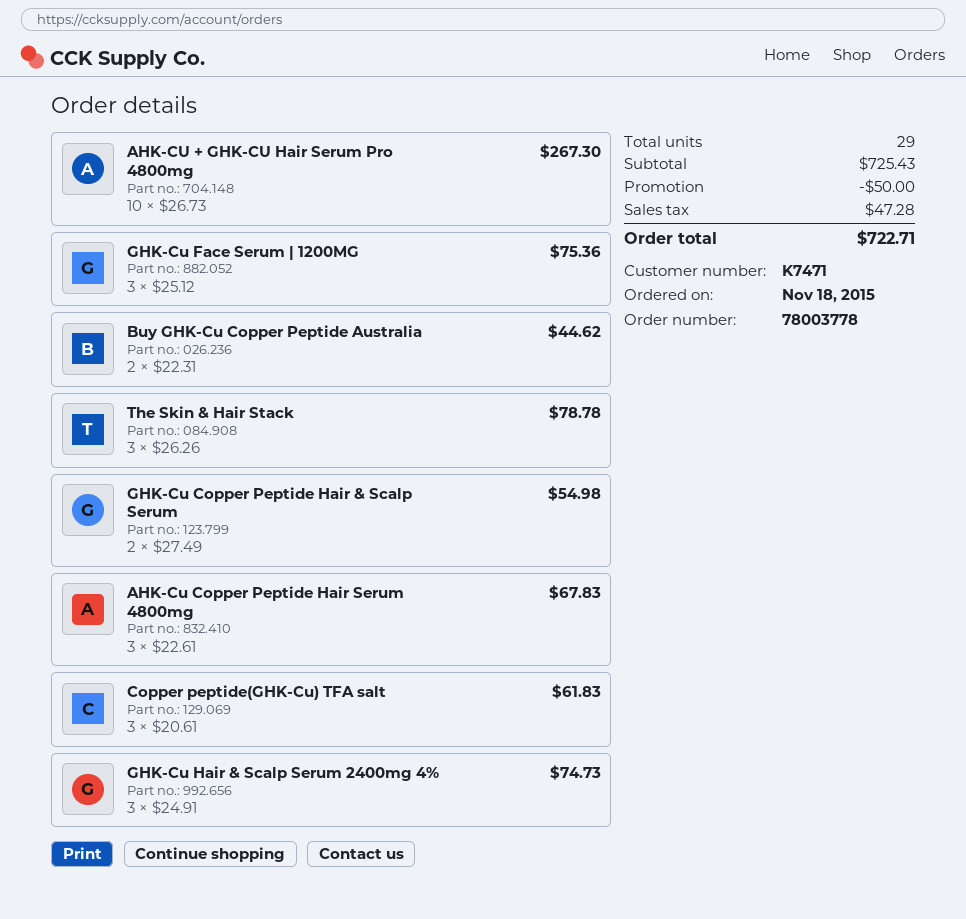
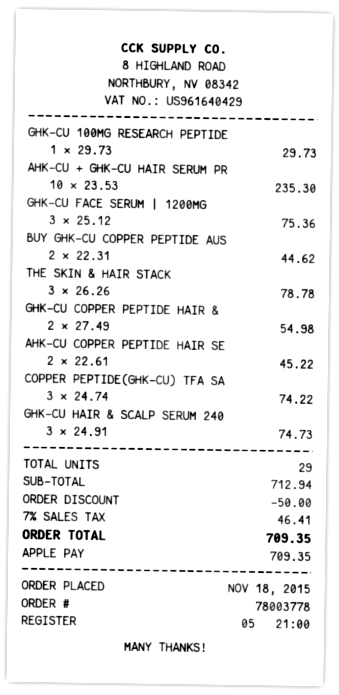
AHK-CU + GHK-CU Hair Serum Pro 4800mg: 10 x 26.73 = 267.30 -> 10 x 23.53 = 235.30
AHK-Cu Copper Peptide Hair Serum 4800mg: 3 x 22.61 = 67.83 -> 2 x 22.61 = 45.22
Copper peptide(GHK-Cu) TFA salt: 3 x 20.61 = 61.83 -> 3 x 24.74 = 74.22
GHK-CU 100MG RESEARCH PEPTIDE: none -> 1 x 29.73 = 29.73
subtotal: 725.43 -> 712.94
tax: 47.28 -> 46.41
total: 722.71 -> 709.35

